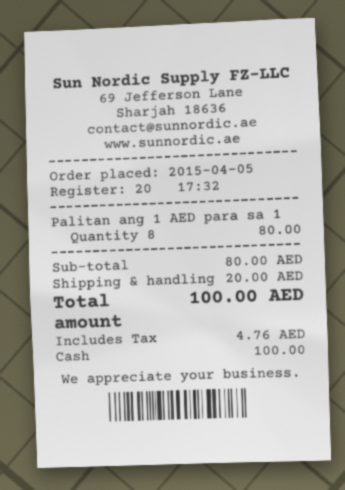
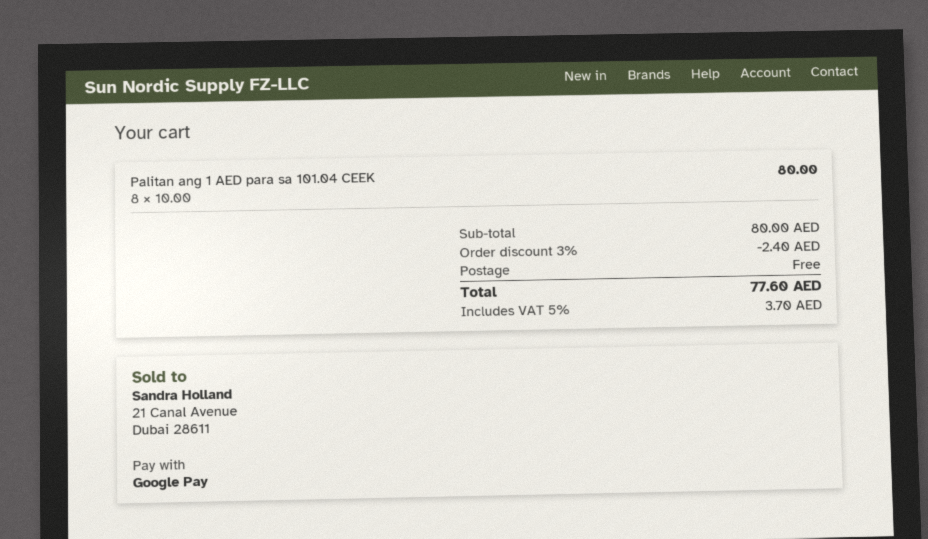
payment method: cash -> Google Pay
discount: none -> 3% = 2.40
shipping: 20.00 -> 0.00
tax: 4.76 -> 3.70
total: 100.00 -> 77.60

